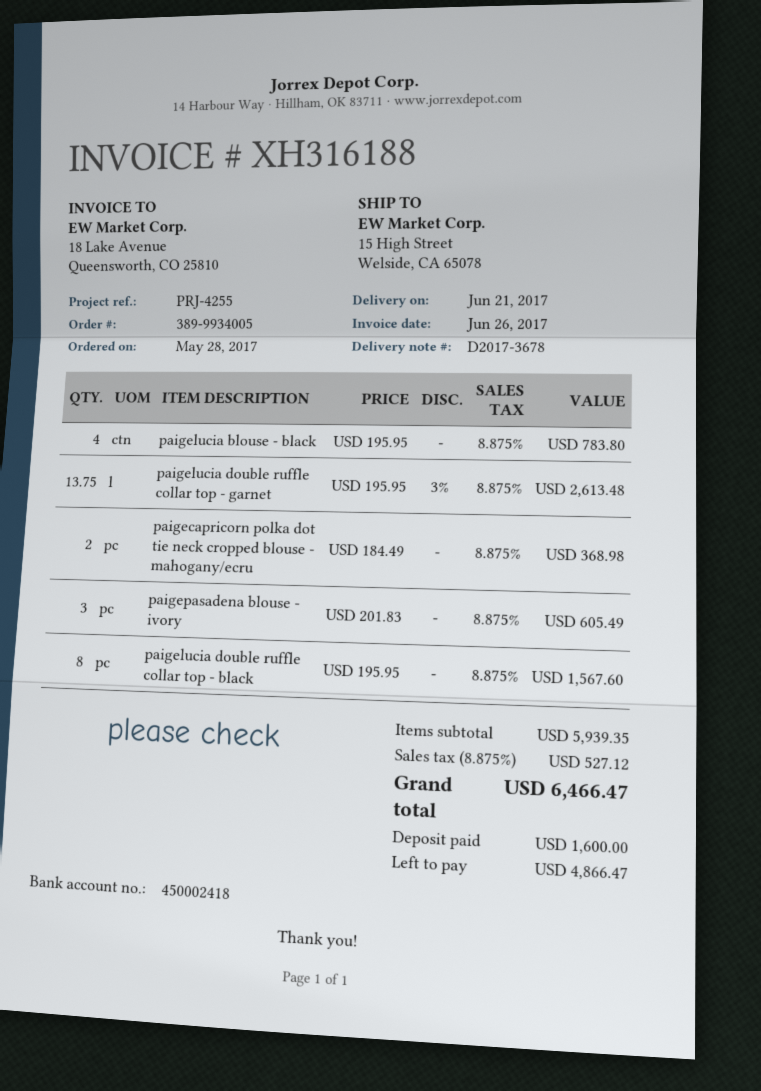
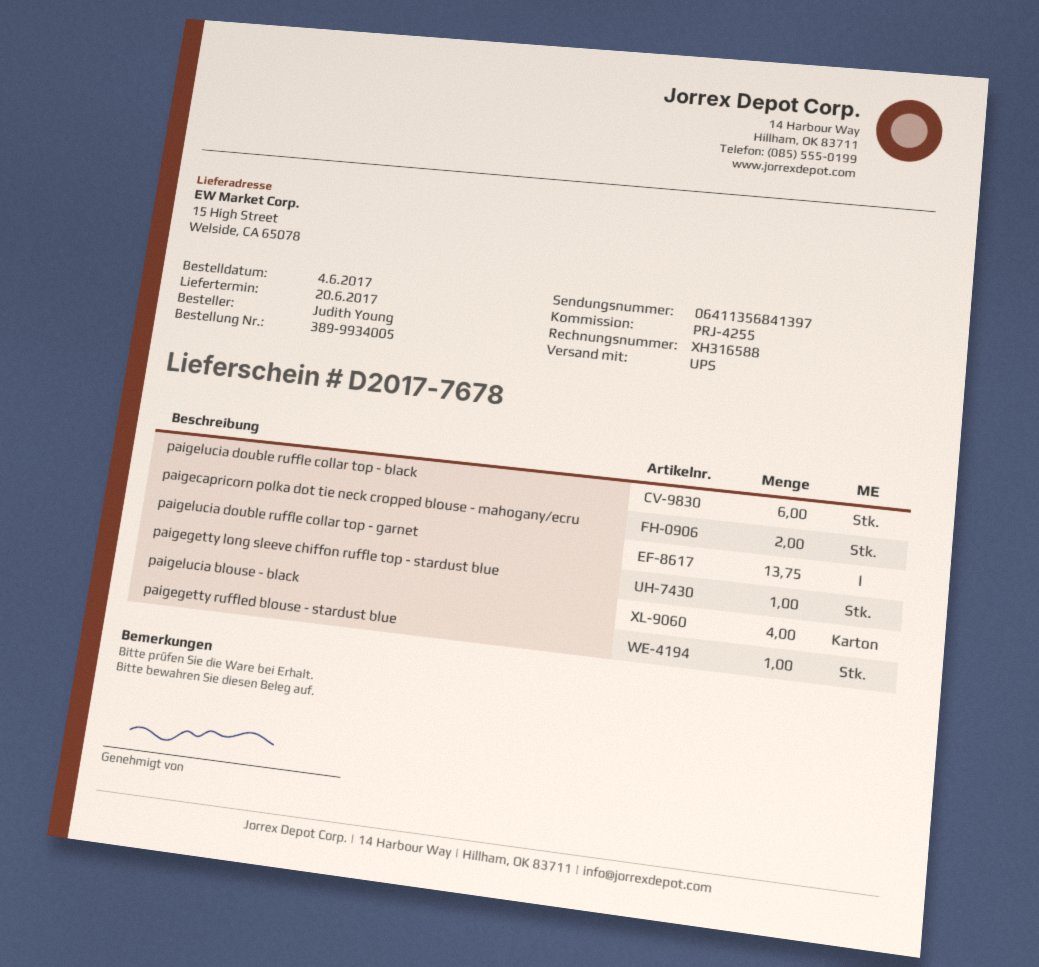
order date: 2017-05-28 -> 2017-06-04
delivery note number: D2017-3678 -> D2017-7678
delivery date: 2017-06-21 -> 2017-06-20
invoice number: XH316188 -> XH316588
paigepasadena blouse - ivory: 3 -> none
paigelucia double ruffle collar top - black: 8 -> 6
paigegetty long sleeve chiffon ruffle top - stardust blue: none -> 1
paigegetty ruffled blouse - stardust blue: none -> 1

